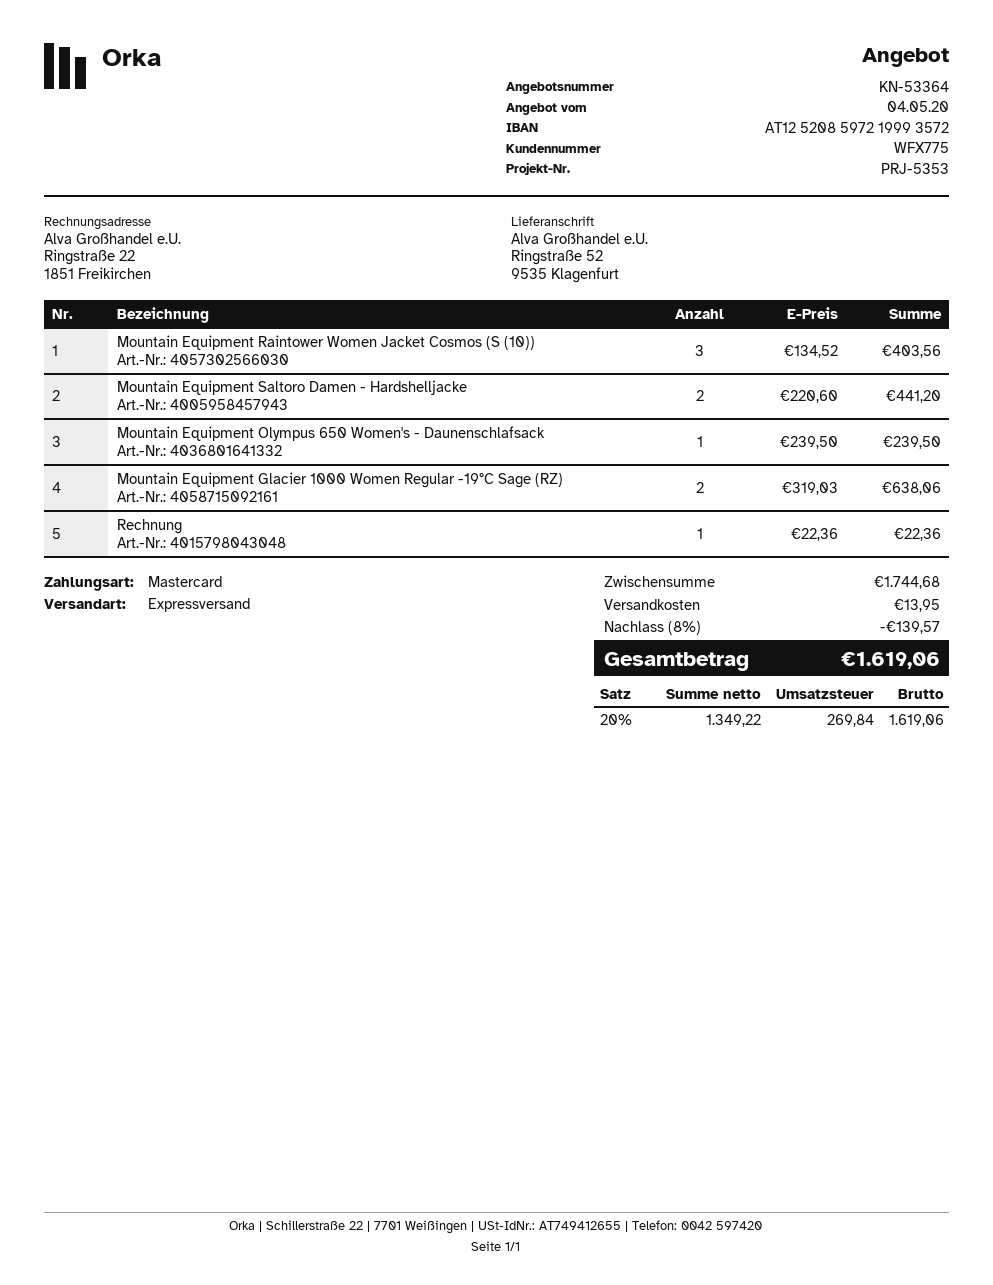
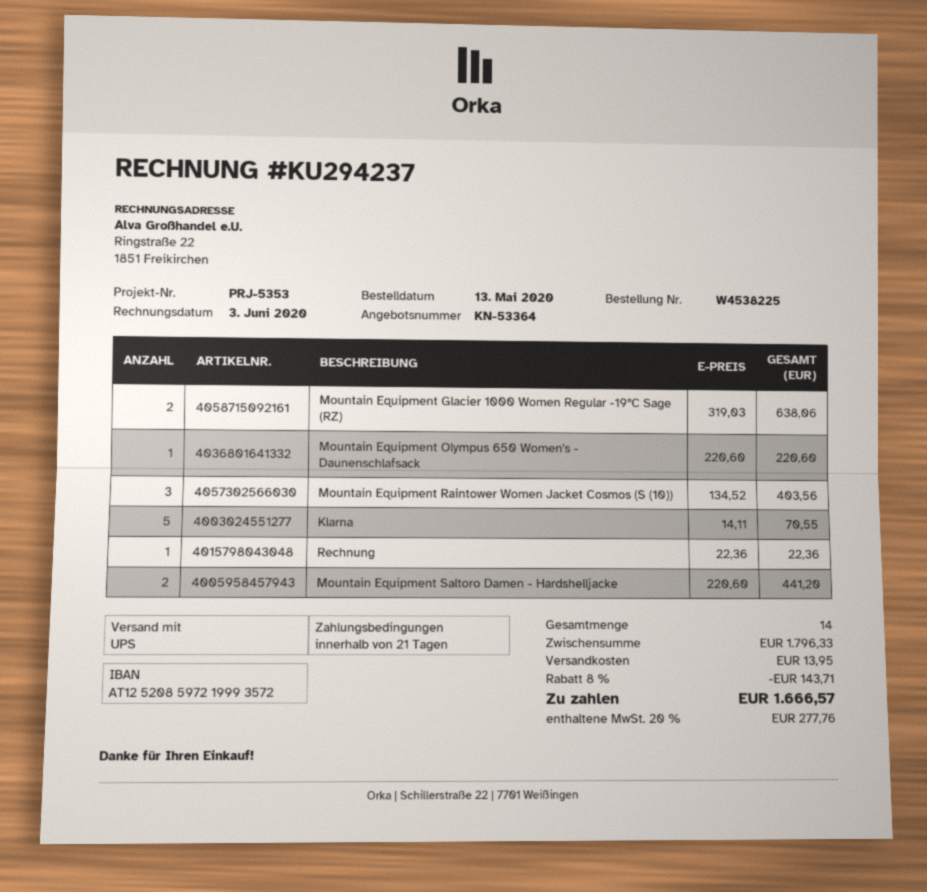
shipping method: express -> UPS
Mountain Equipment Olympus 650 Women's - Daunenschlafsack: 1 x 239.50 = 239.50 -> 1 x 220.60 = 220.60
Klarna: none -> 5 x 14.11 = 70.55
subtotal: 1744.68 -> 1796.33
discount: 8% = 139.57 -> 8% = 143.71
tax: 20% = 269.84 -> 20% = 277.76
total: 1619.06 -> 1666.57

